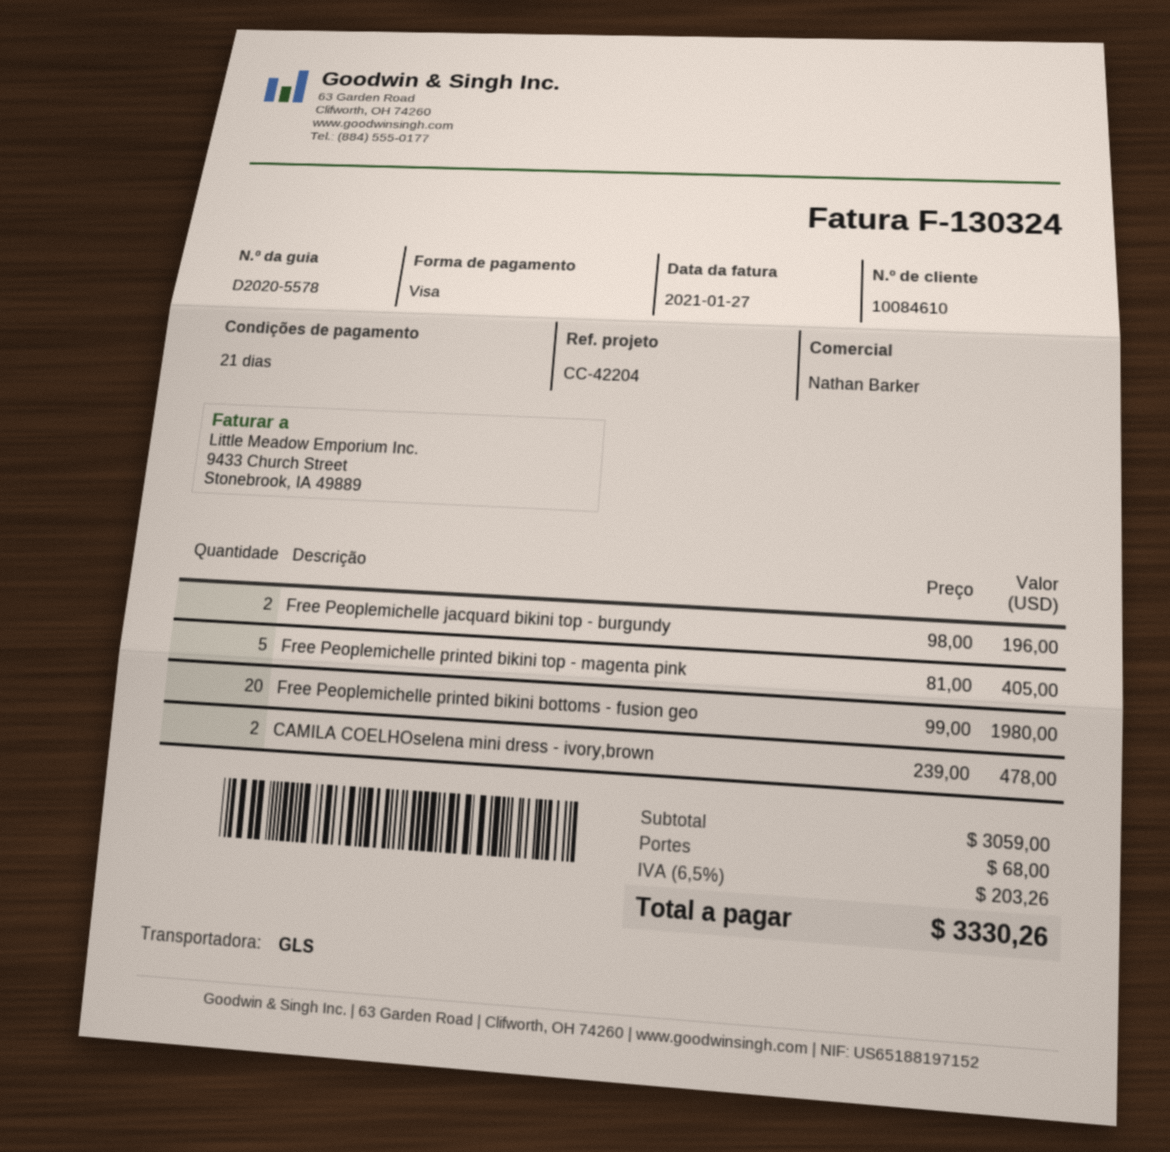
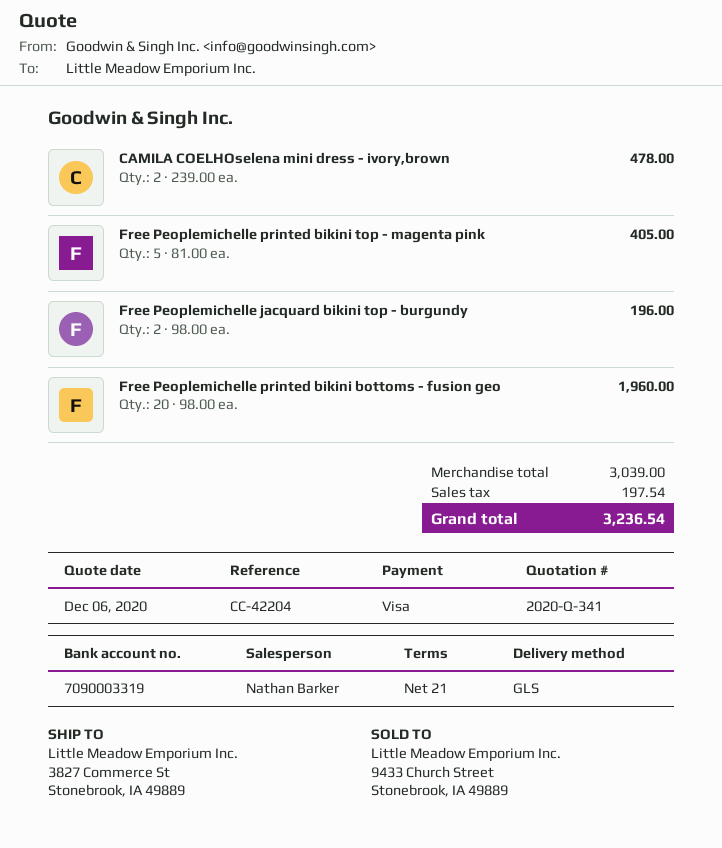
Free Peoplemichelle printed bikini bottoms - fusion geo: 20 x 99.00 = 1980.00 -> 20 x 98.00 = 1960.00
subtotal: 3059.00 -> 3039.00
shipping: 68.00 -> none
tax: 203.26 -> 197.54
total: 3330.26 -> 3236.54

